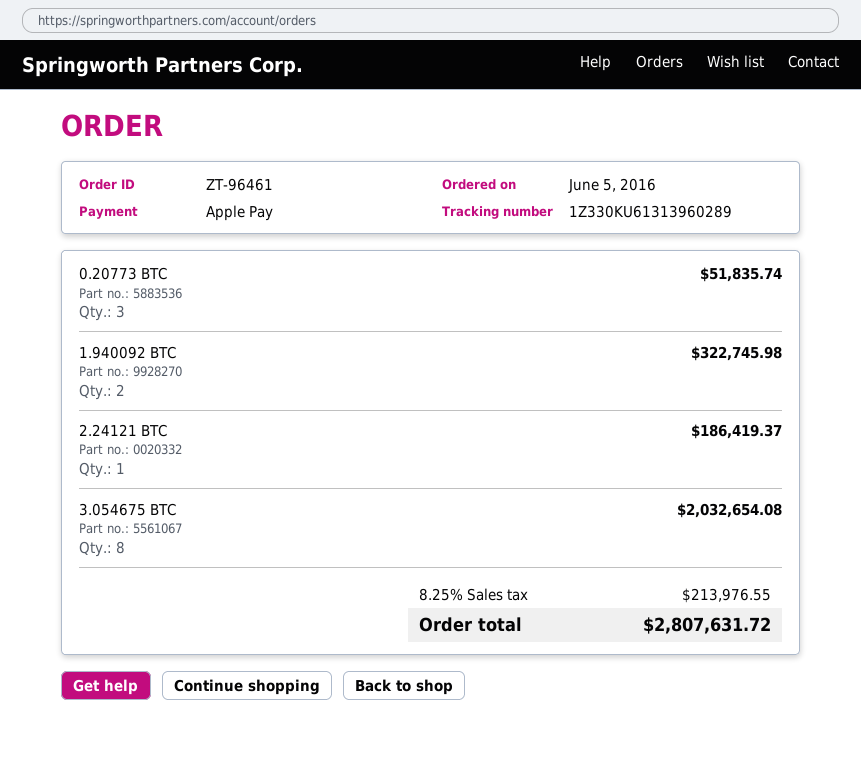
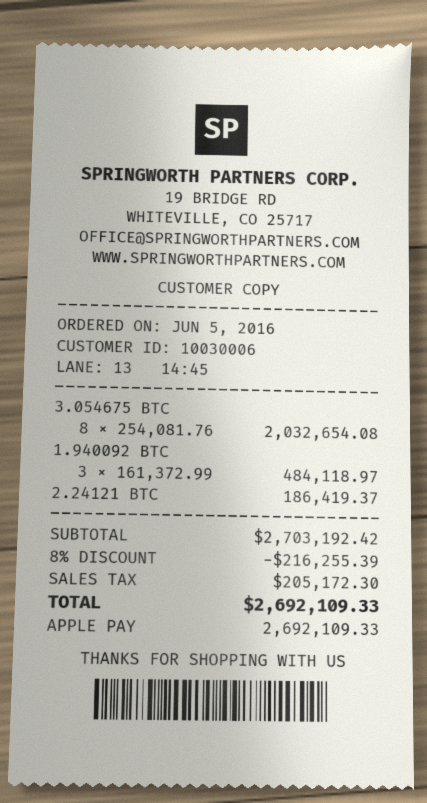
0.20773 BTC: 3 for 51835.74 -> none
1.940092 BTC: 2 for 322745.98 -> 3 for 484118.97
discount: none -> 8% = 216255.39
tax: 213976.55 -> 205172.30
total: 2807631.72 -> 2692109.33

